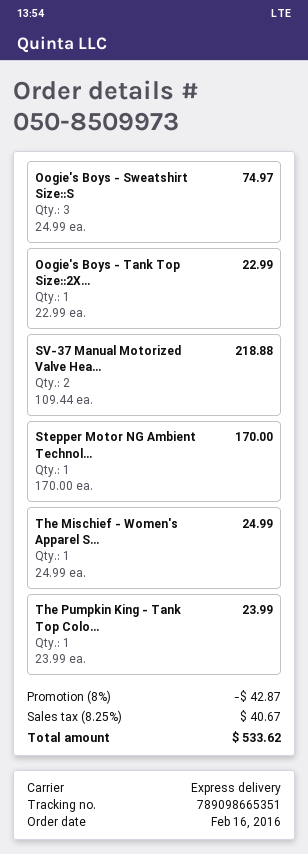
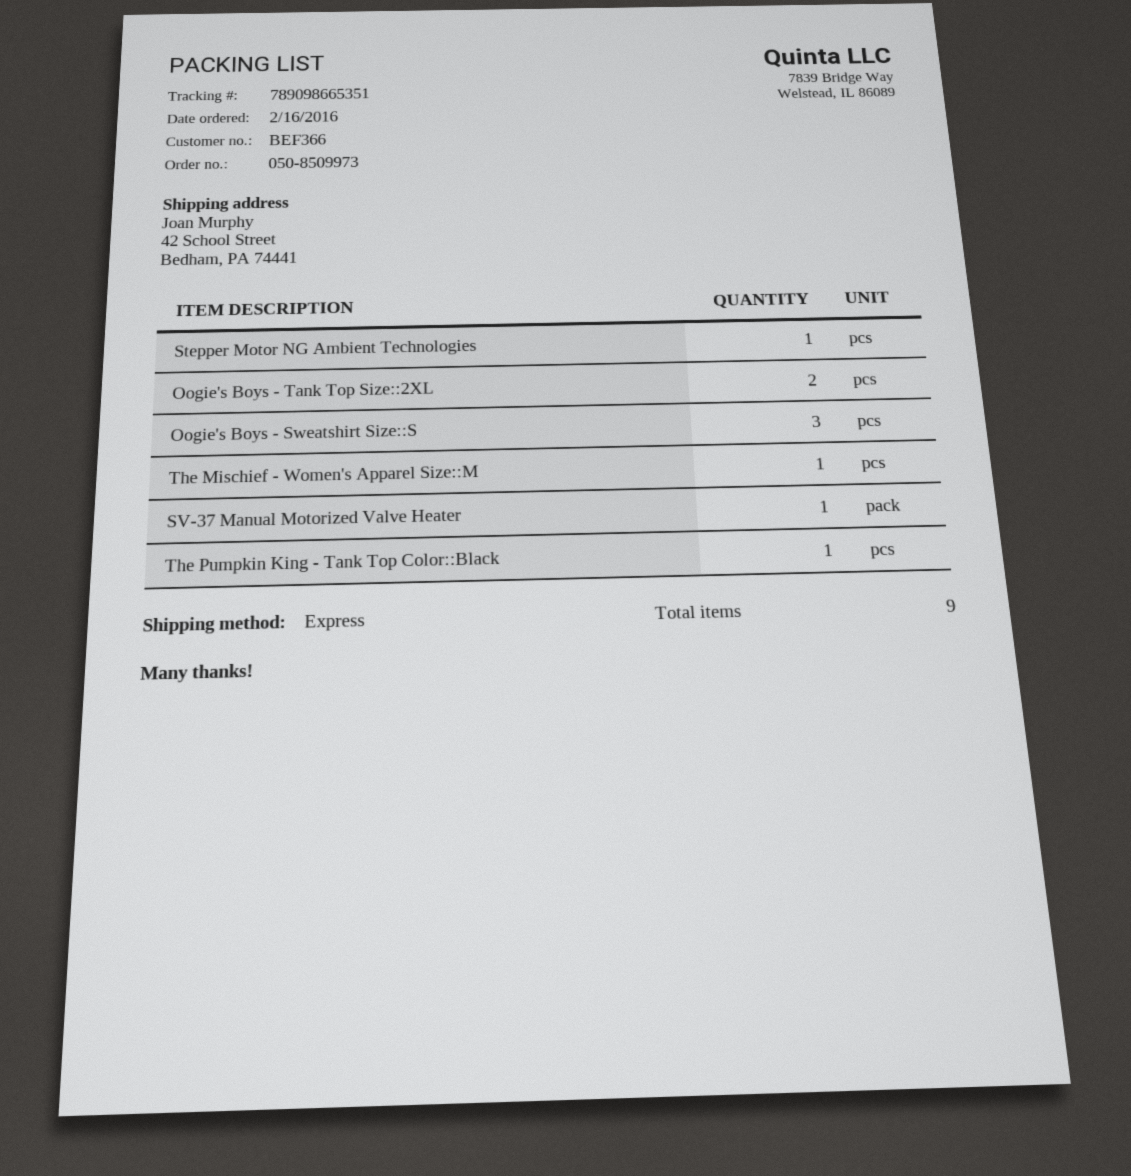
Oogie's Boys - Tank Top Size::2X...: 1 -> 2
SV-37 Manual Motorized Valve Hea...: 2 -> 1

